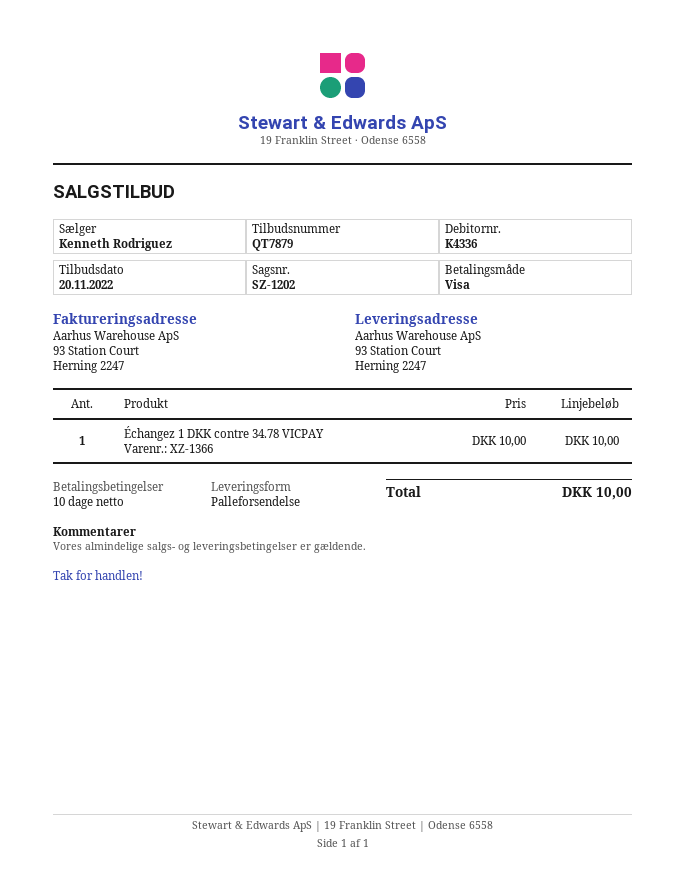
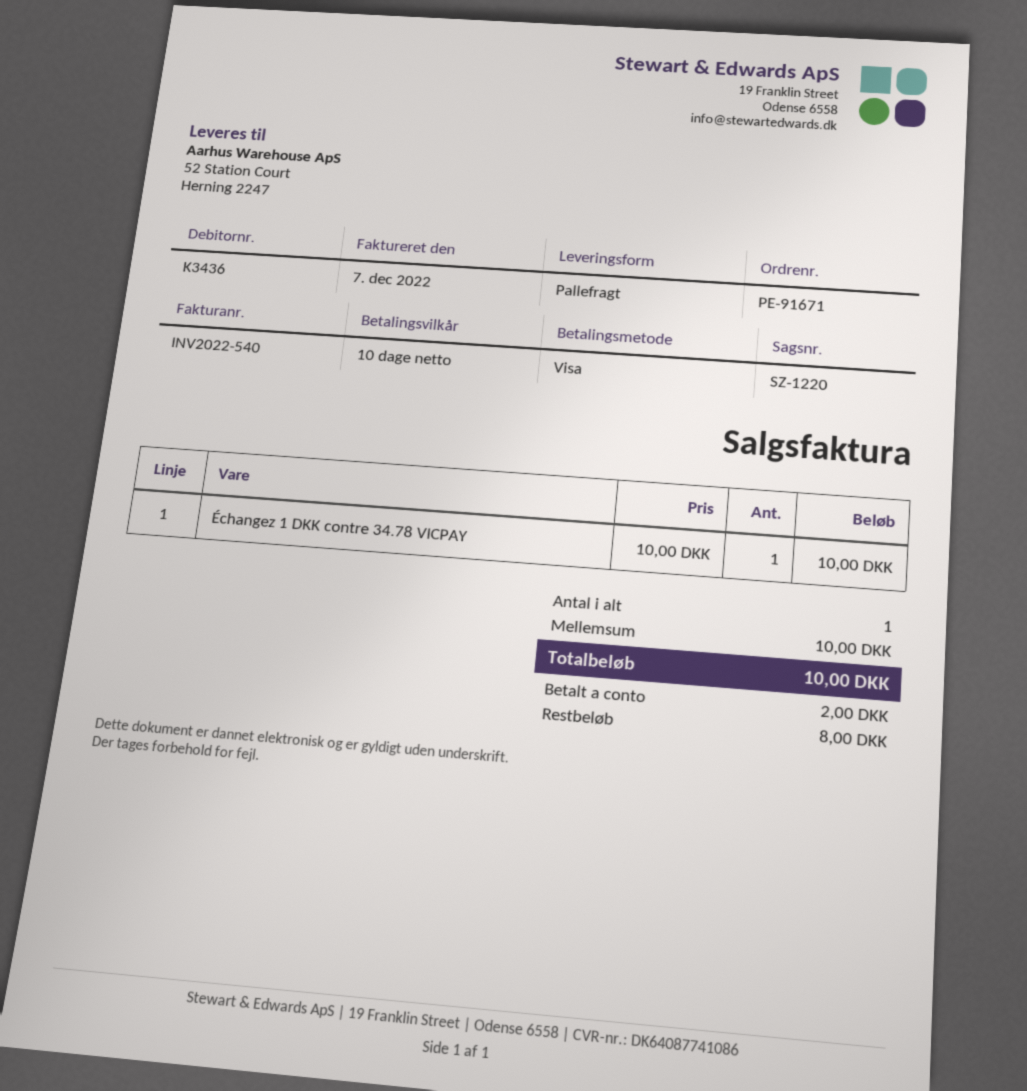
customer number: K4336 -> K3436
reference: SZ-1202 -> SZ-1220
ship to: 93 Station Court, Herning 2247 -> 52 Station Court, Herning 2247

